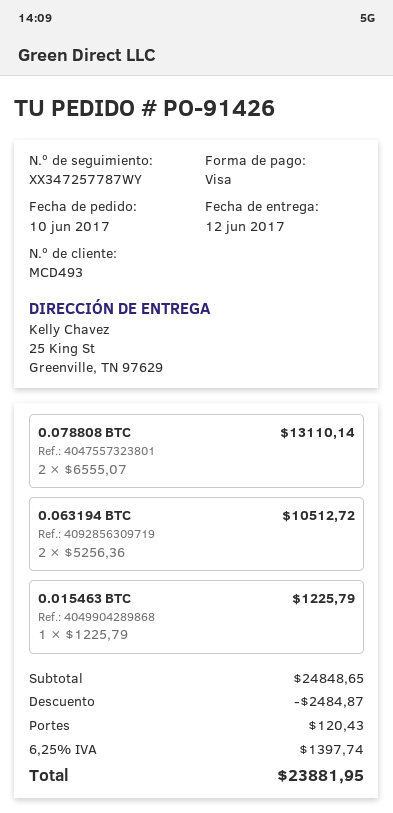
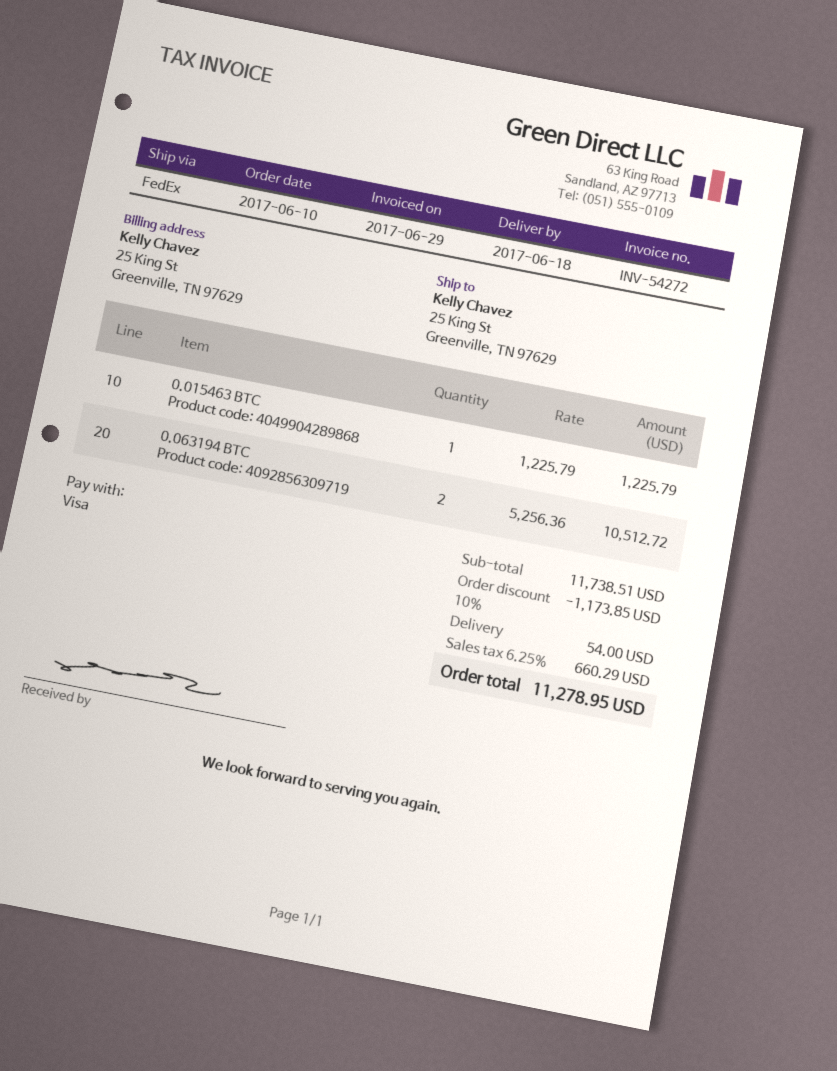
delivery date: 2017-06-12 -> 2017-06-18
0.078808 BTC: 2 x 6555.07 = 13110.14 -> none
subtotal: 24848.65 -> 11738.51
discount: 2484.87 -> 1173.85
shipping: 120.43 -> 54.00
tax: 6.25% = 1397.74 -> 6.25% = 660.29
total: 23881.95 -> 11278.95

